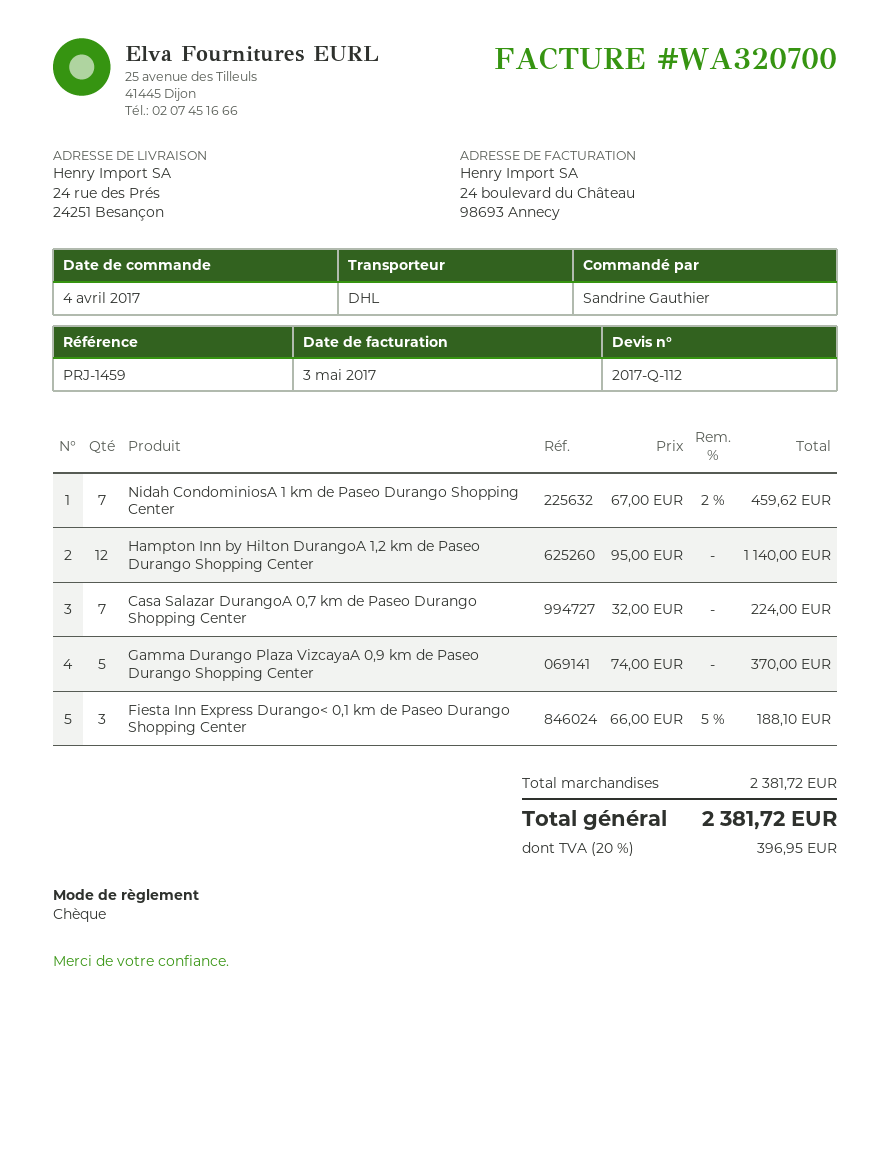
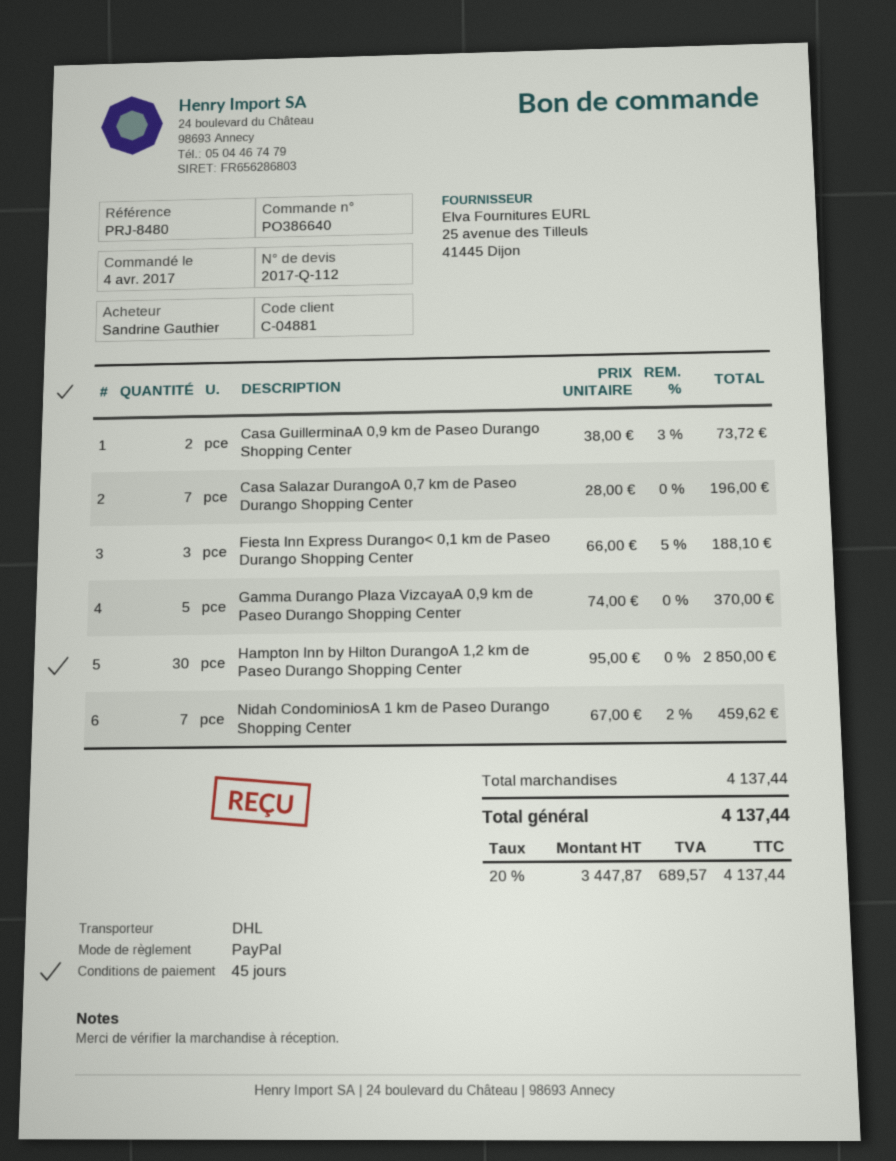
reference: PRJ-1459 -> PRJ-8480
payment method: cheque -> PayPal
Hampton Inn by Hilton DurangoA 1,2 km de Paseo Durango Shopping Center: 12 x 95.00 = 1140.00 -> 30 x 95.00 = 2850.00
Casa Salazar DurangoA 0,7 km de Paseo Durango Shopping Center: 7 x 32.00 = 224.00 -> 7 x 28.00 = 196.00
Casa GuillerminaA 0,9 km de Paseo Durango Shopping Center: none -> 2 x 38.00 - 3% = 73.72
subtotal: 2381.72 -> 4137.44
tax: 20% = 396.95 -> 20% = 689.57
total: 2381.72 -> 4137.44

